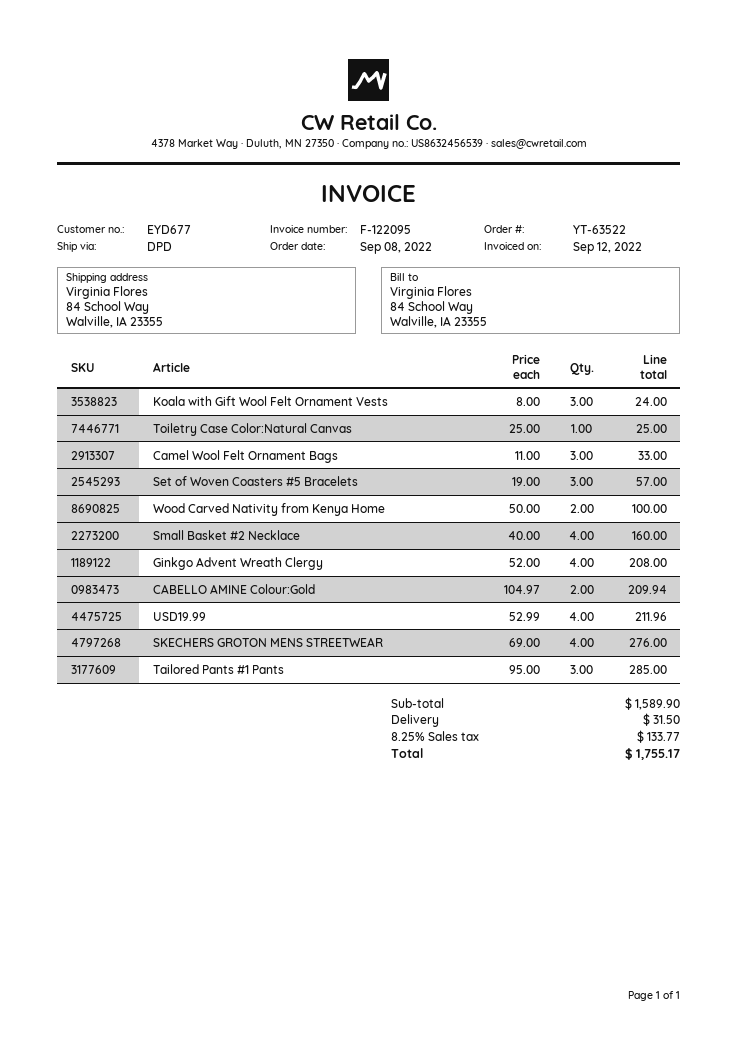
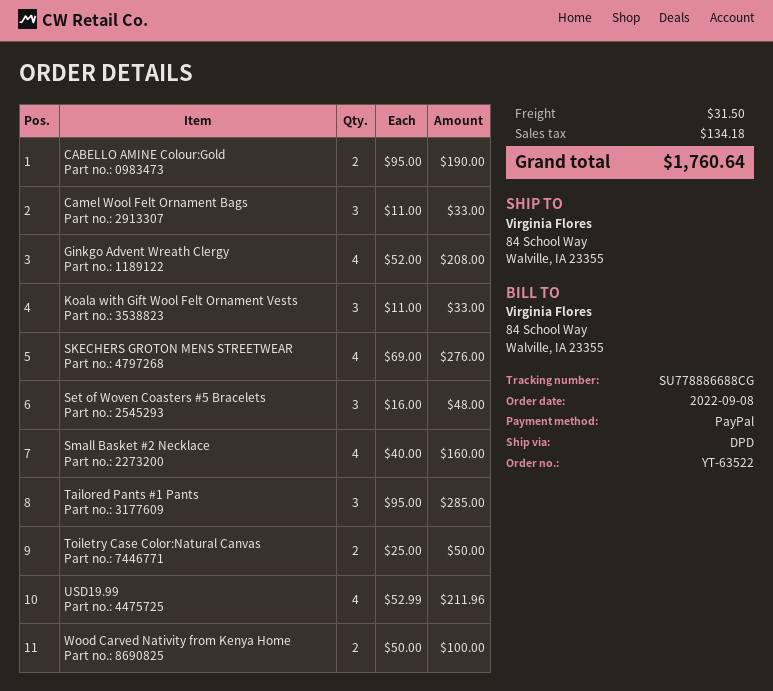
Koala with Gift Wool Felt Ornament Vests: 3 x 8.00 = 24.00 -> 3 x 11.00 = 33.00
Toiletry Case Color:Natural Canvas: 1 x 25.00 = 25.00 -> 2 x 25.00 = 50.00
Set of Woven Coasters #5 Bracelets: 3 x 19.00 = 57.00 -> 3 x 16.00 = 48.00
CABELLO AMINE Colour:Gold: 2 x 104.97 = 209.94 -> 2 x 95.00 = 190.00
tax: 133.77 -> 134.18
total: 1755.17 -> 1760.64

